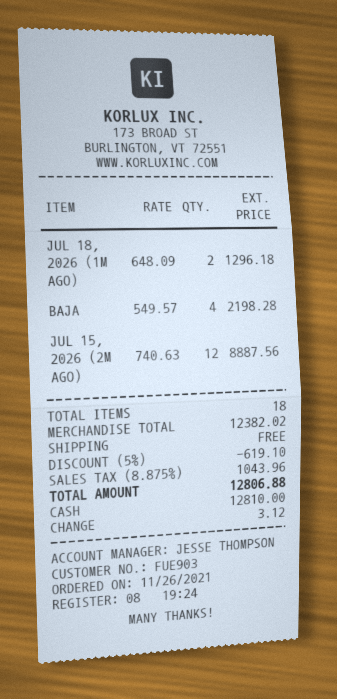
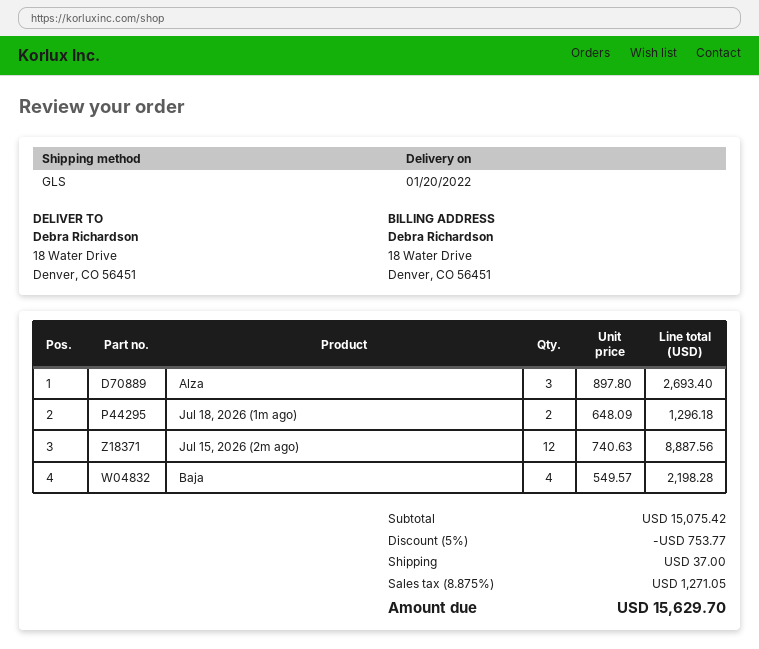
Alza: none -> 3 x 897.80 = 2693.40
subtotal: 12382.02 -> 15075.42
discount: 5% = 619.10 -> 5% = 753.77
shipping: 0.00 -> 37.00
tax: 8.875% = 1043.96 -> 8.875% = 1271.05
total: 12806.88 -> 15629.70

